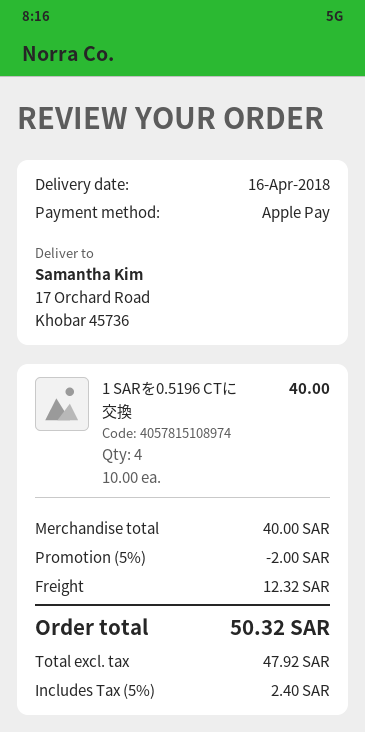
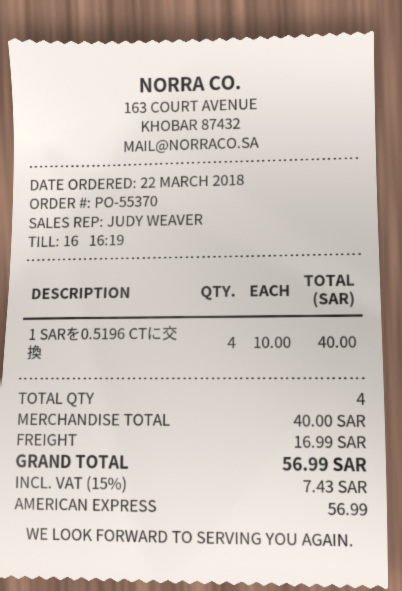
payment method: Apple Pay -> American Express
discount: 5% = 2.00 -> none
shipping: 12.32 -> 16.99
tax: 5% = 2.40 -> 15% = 7.43
total: 50.32 -> 56.99

